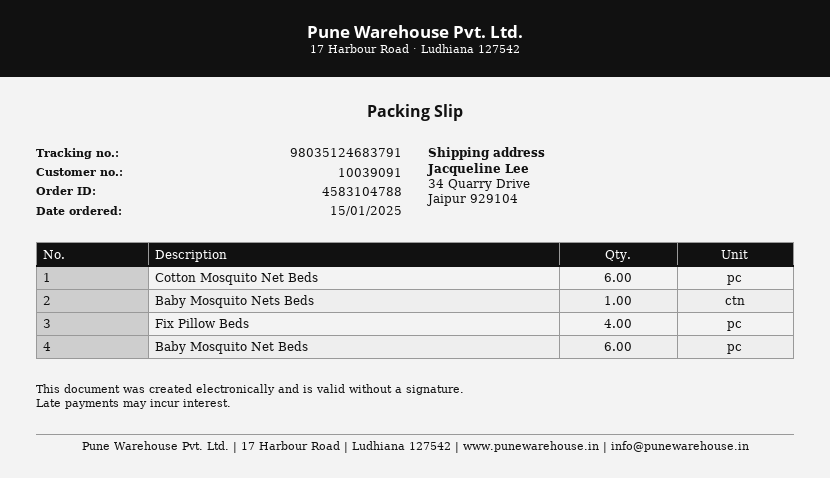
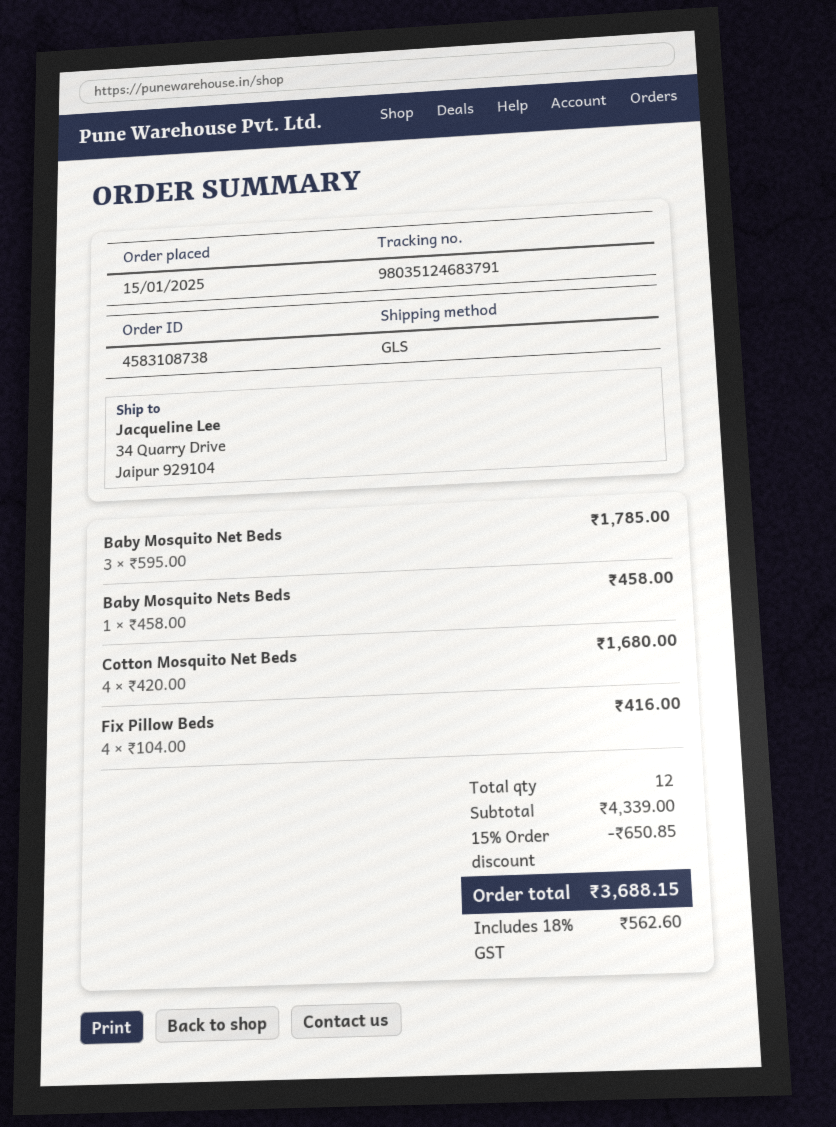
order number: 4583104788 -> 4583108738
Cotton Mosquito Net Beds: 6 -> 4
Baby Mosquito Net Beds: 6 -> 3

